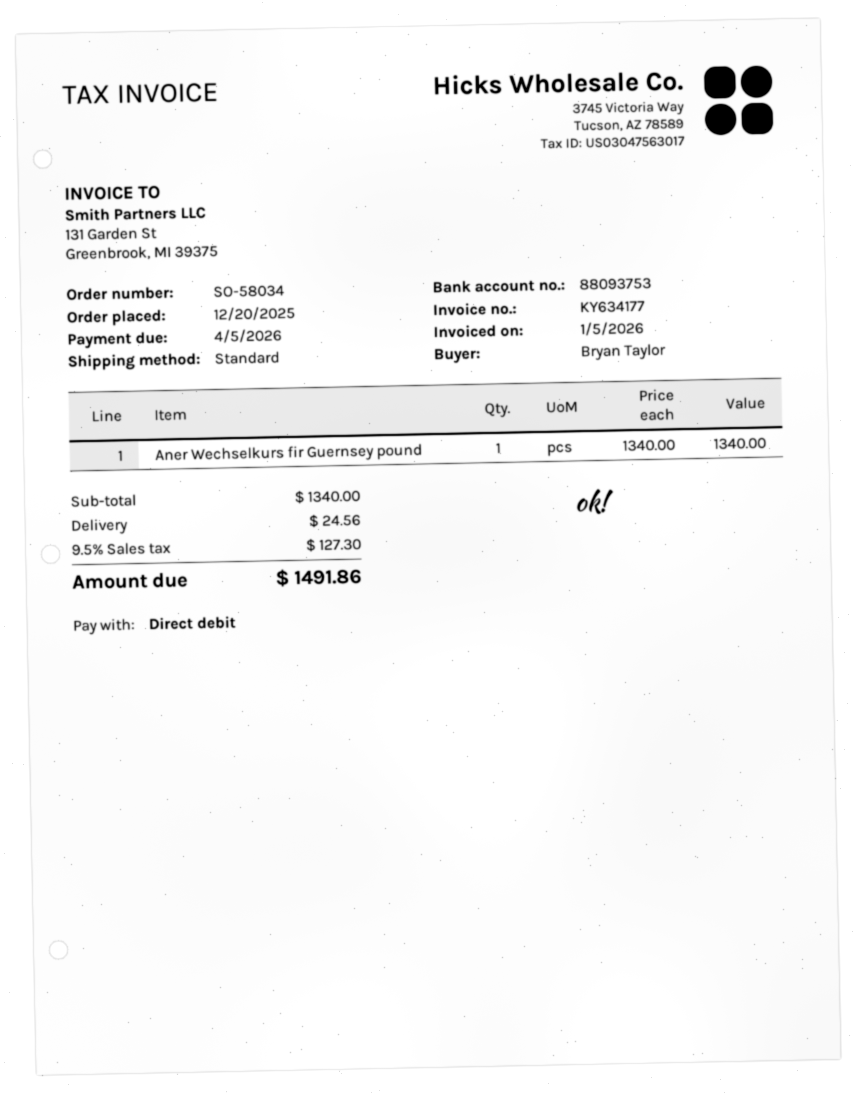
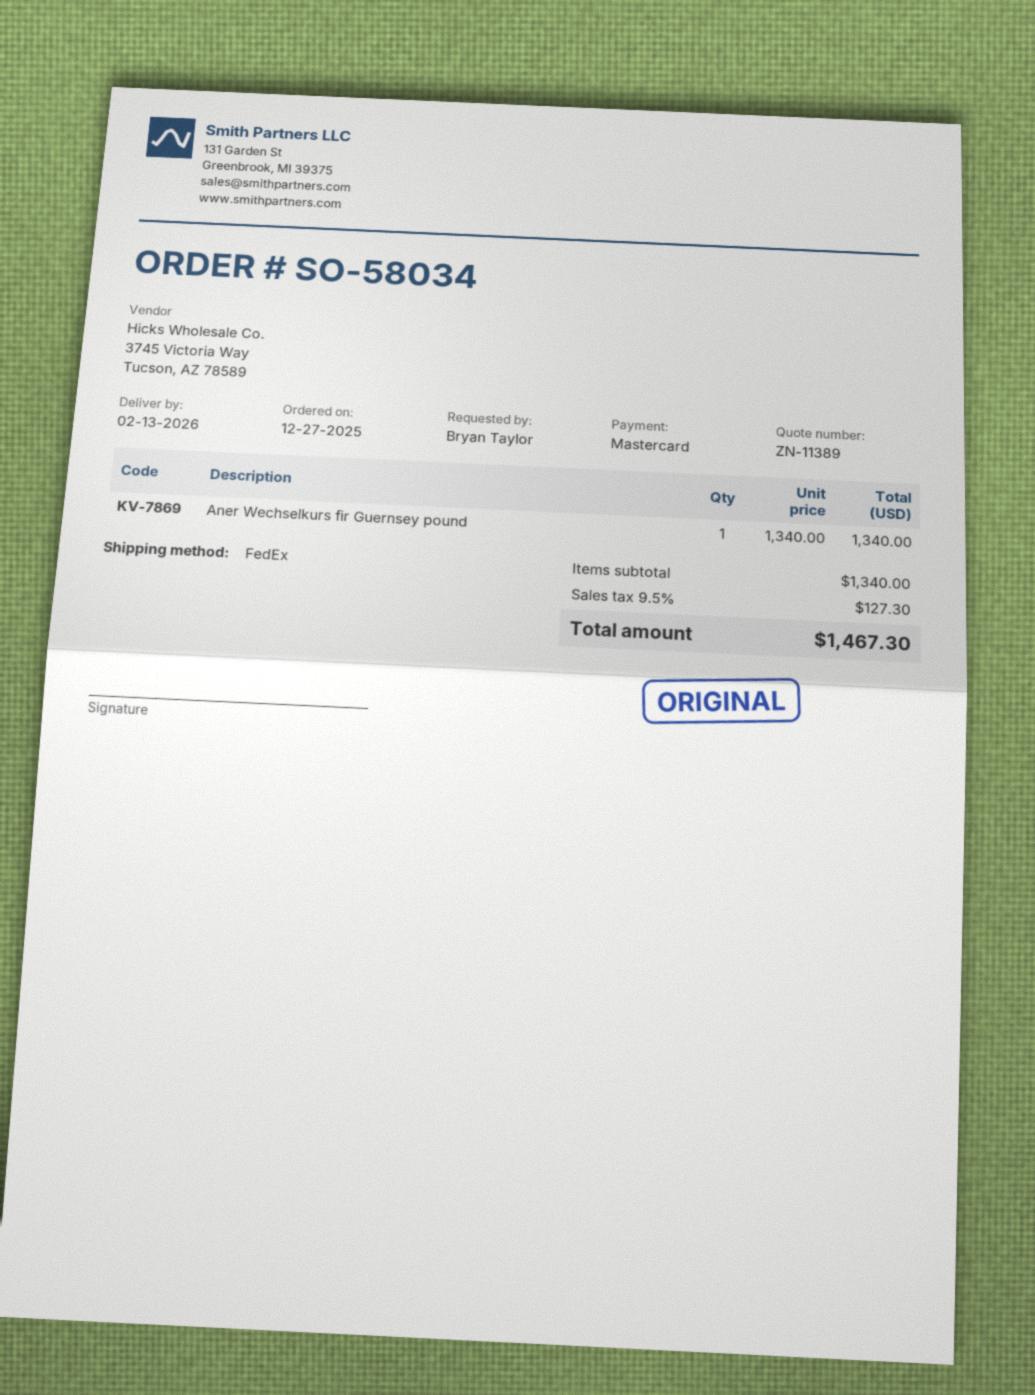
order date: 2025-12-20 -> 2025-12-27
payment method: direct debit -> Mastercard
shipping method: standard -> FedEx
shipping: 24.56 -> none
total: 1491.86 -> 1467.30

